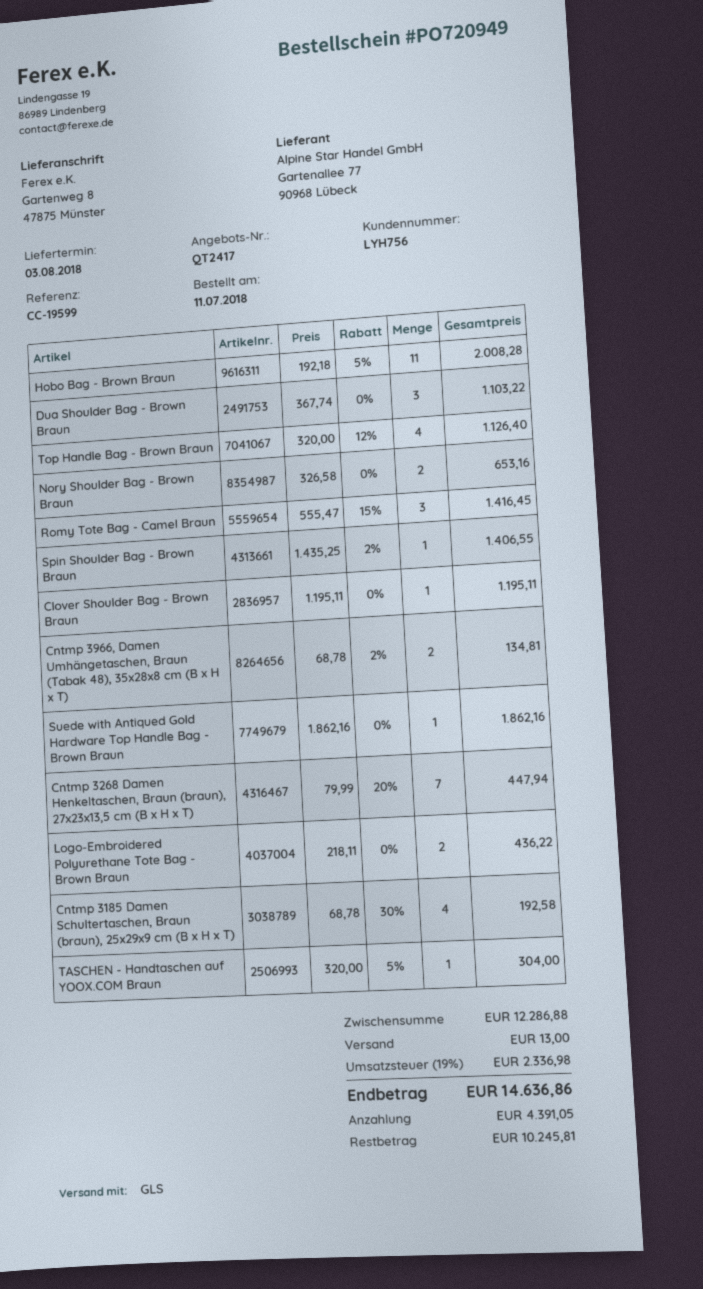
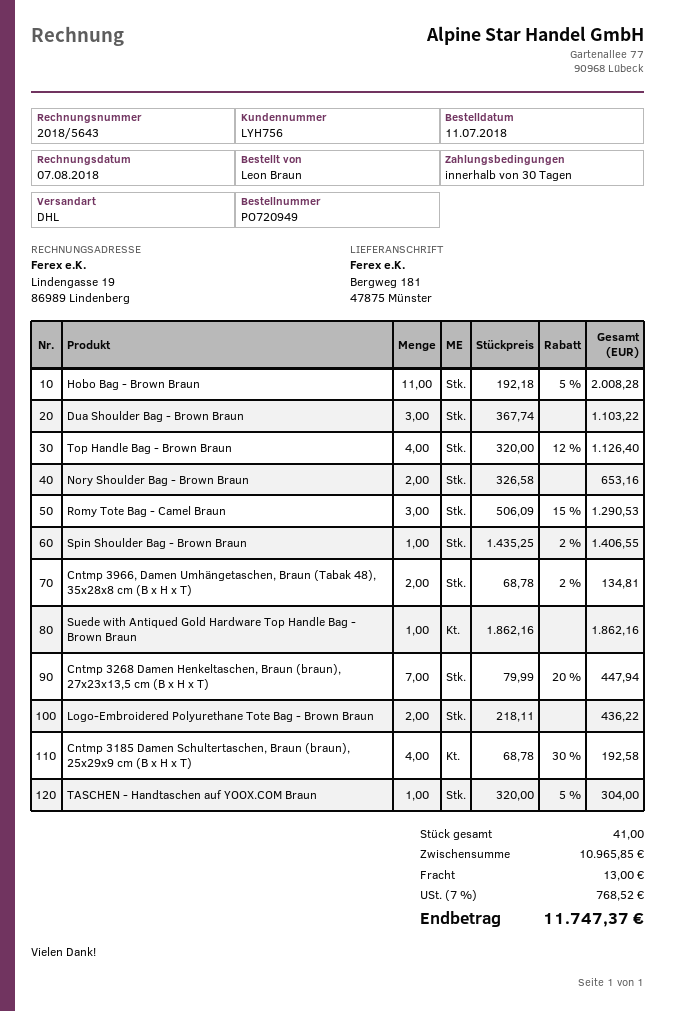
shipping method: GLS -> DHL
ship to: Gartenweg 8, 47875 Münster -> Bergweg 181, 47875 Münster
Romy Tote Bag - Camel Braun: 3 x 555.47 - 15% = 1416.45 -> 3 x 506.09 - 15% = 1290.53
Clover Shoulder Bag - Brown Braun: 1 x 1195.11 = 1195.11 -> none
subtotal: 12286.88 -> 10965.85
tax: 19% = 2336.98 -> 7% = 768.52
total: 14636.86 -> 11747.37

